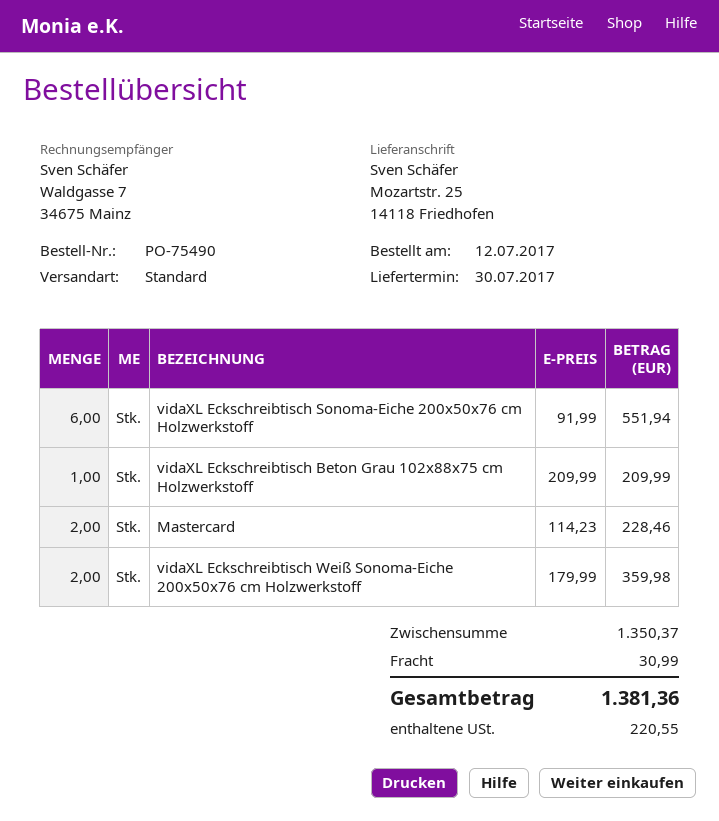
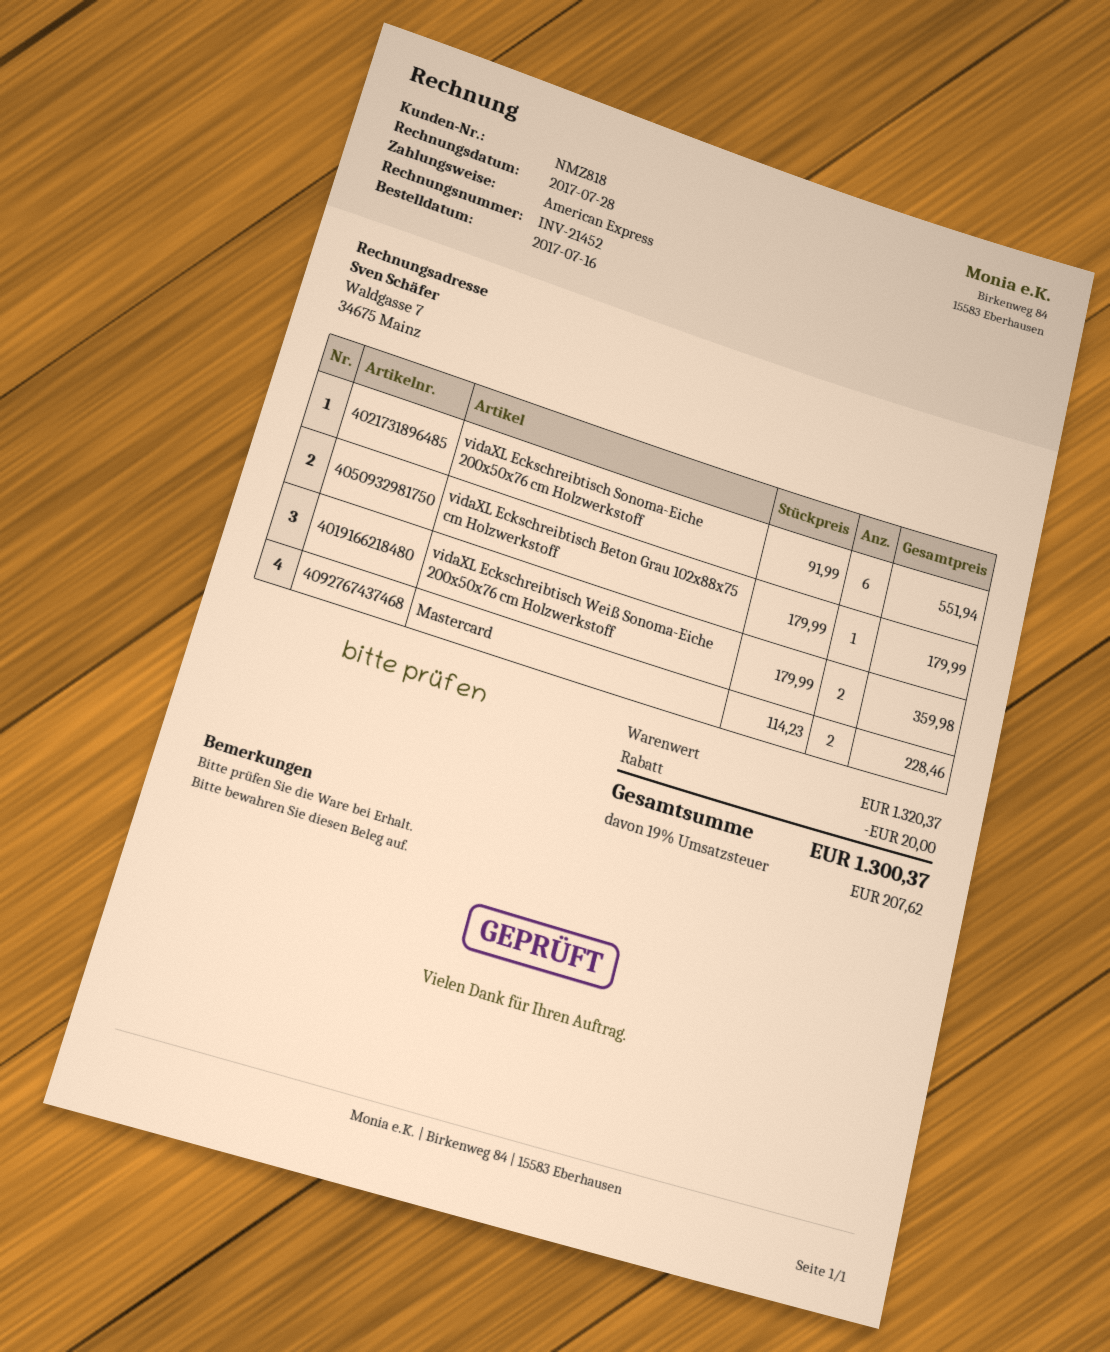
order date: 2017-07-12 -> 2017-07-16
vidaXL Eckschreibtisch Beton Grau 102x88x75 cm Holzwerkstoff: 1 x 209.99 = 209.99 -> 1 x 179.99 = 179.99
subtotal: 1350.37 -> 1320.37
discount: none -> 20.00
shipping: 30.99 -> none
tax: 220.55 -> 207.62
total: 1381.36 -> 1300.37

